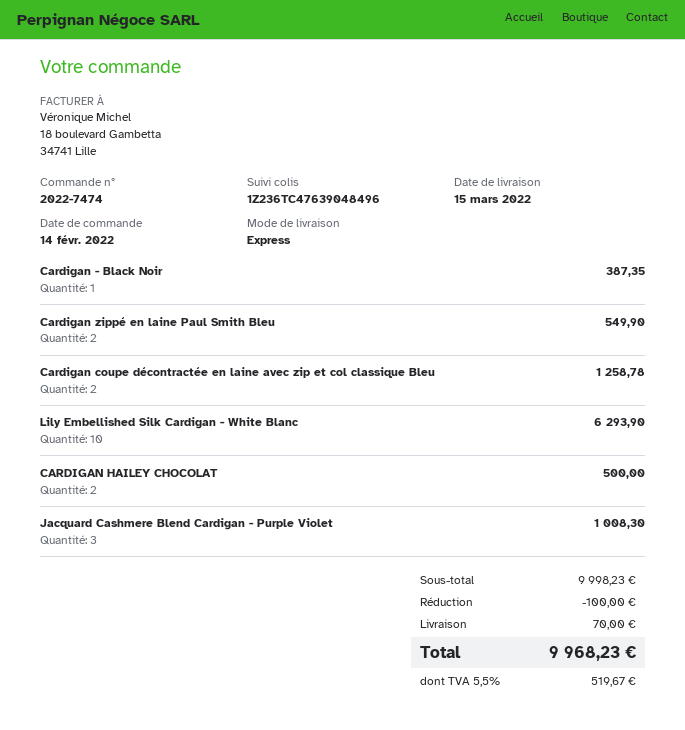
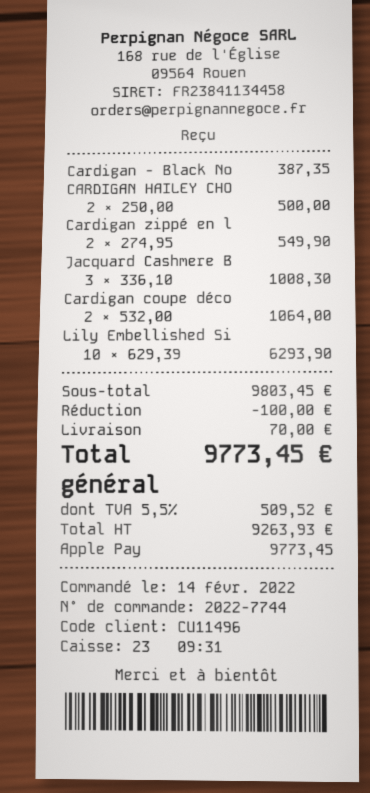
order number: 2022-7474 -> 2022-7744
Cardigan coupe décontractée en laine avec zip et col classique Bleu: 2 for 1258.78 -> 2 for 1064.00
subtotal: 9998.23 -> 9803.45
tax: 5.5% = 519.67 -> 5.5% = 509.52
total: 9968.23 -> 9773.45

